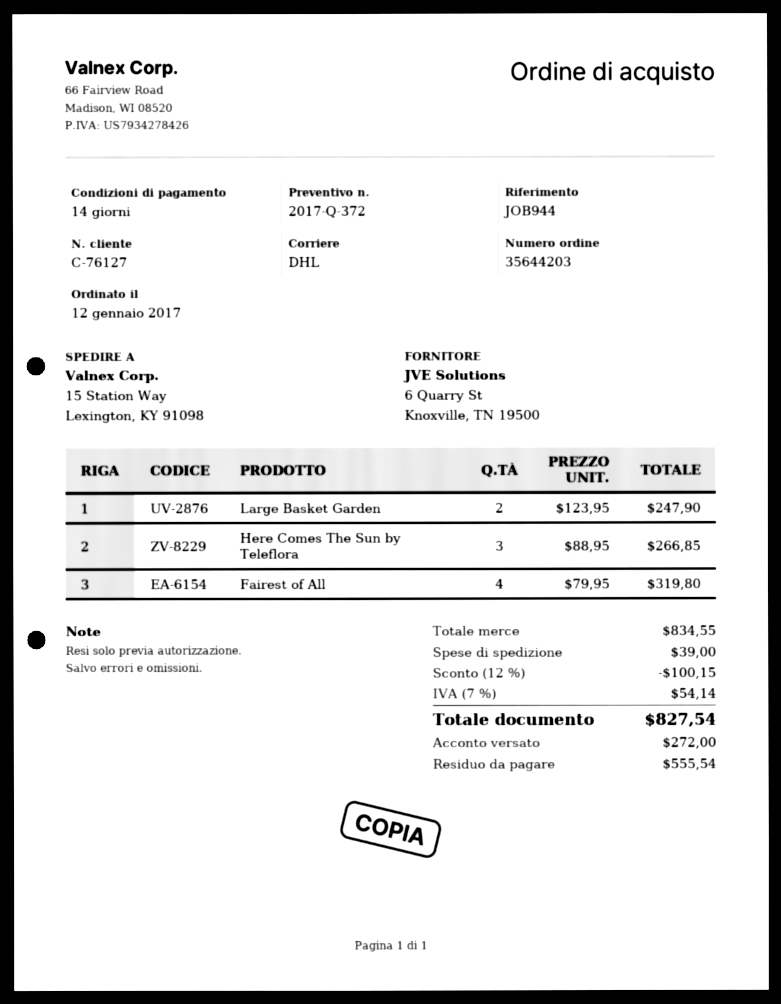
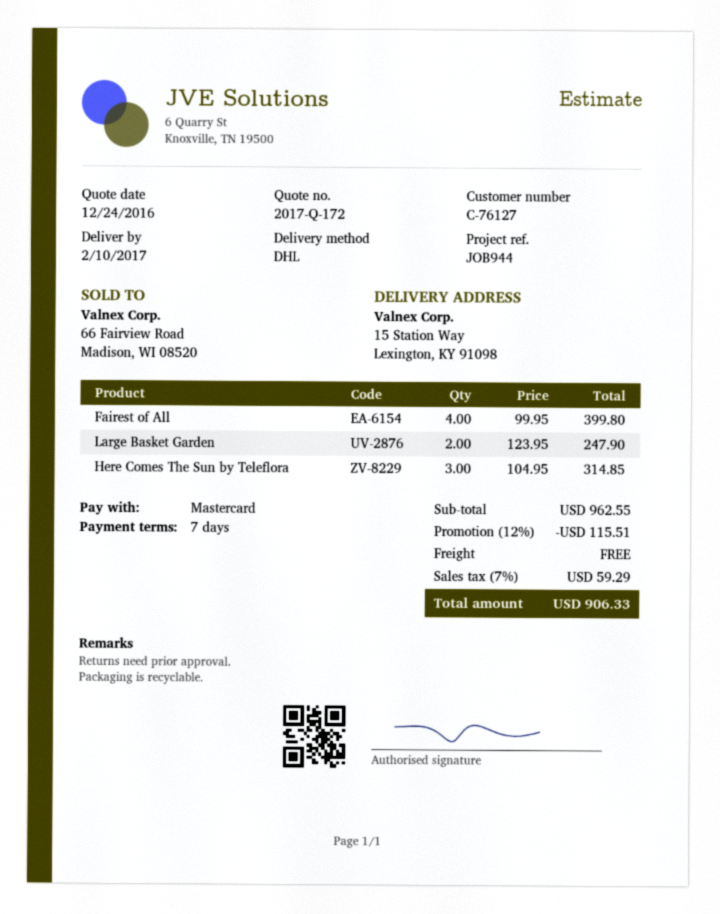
quote number: 2017-Q-372 -> 2017-Q-172
payment terms: 14 days -> 7 days
Here Comes The Sun by Teleflora: 3 x 88.95 = 266.85 -> 3 x 104.95 = 314.85
Fairest of All: 4 x 79.95 = 319.80 -> 4 x 99.95 = 399.80
subtotal: 834.55 -> 962.55
discount: 12% = 100.15 -> 12% = 115.51
shipping: 39.00 -> 0.00
tax: 7% = 54.14 -> 7% = 59.29
total: 827.54 -> 906.33

